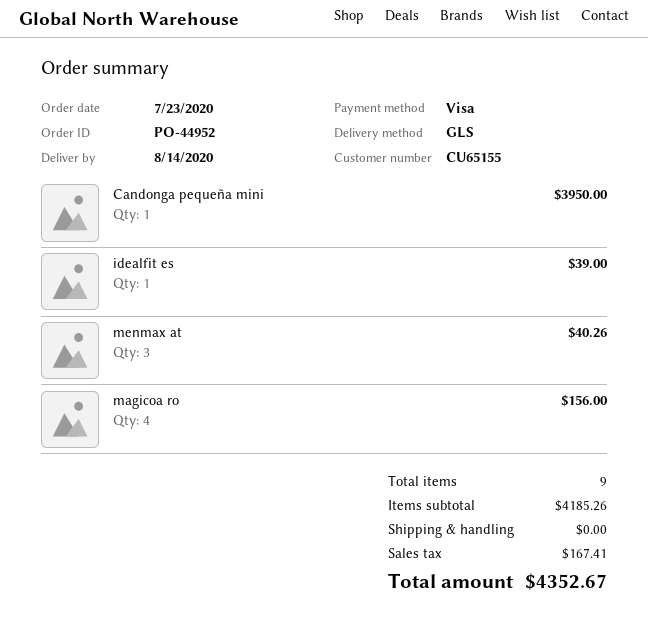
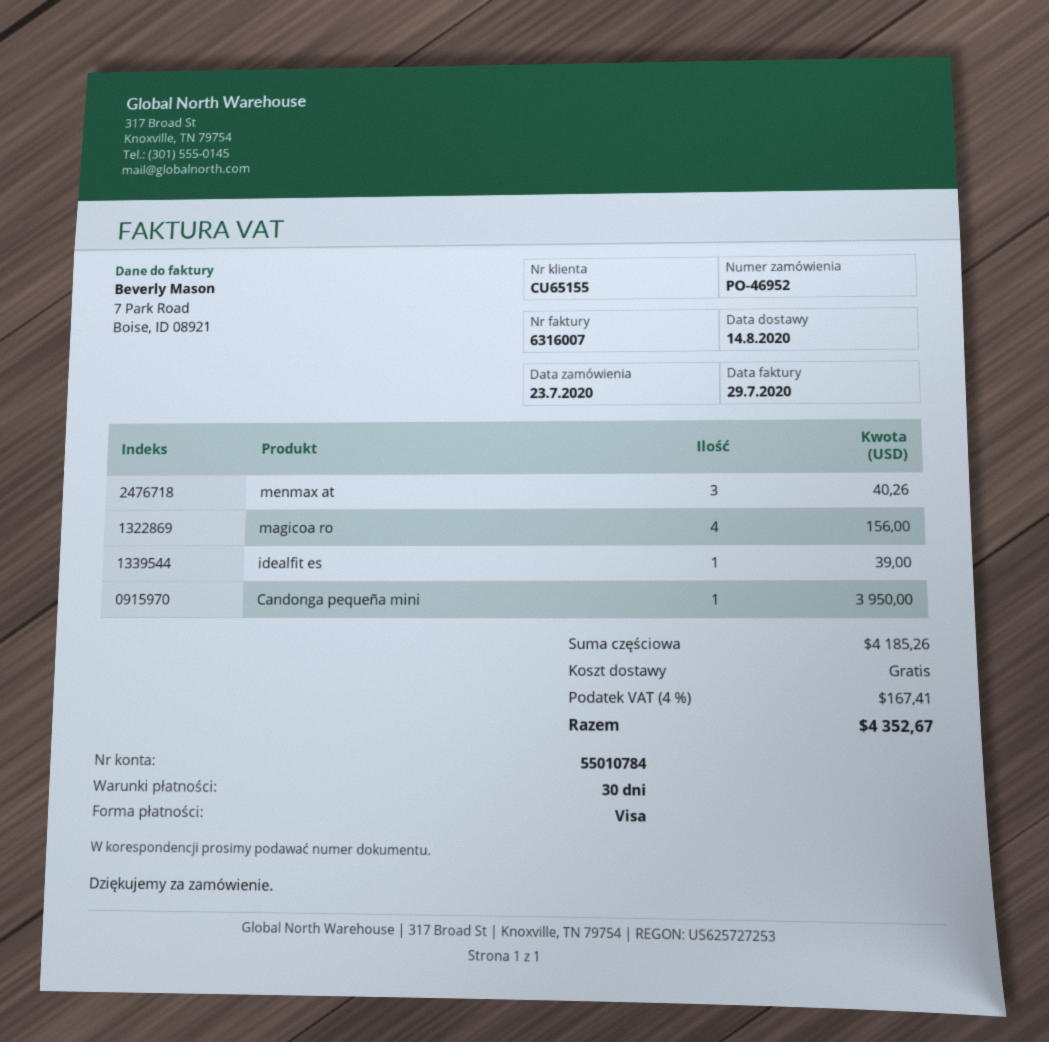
order number: PO-44952 -> PO-46952

